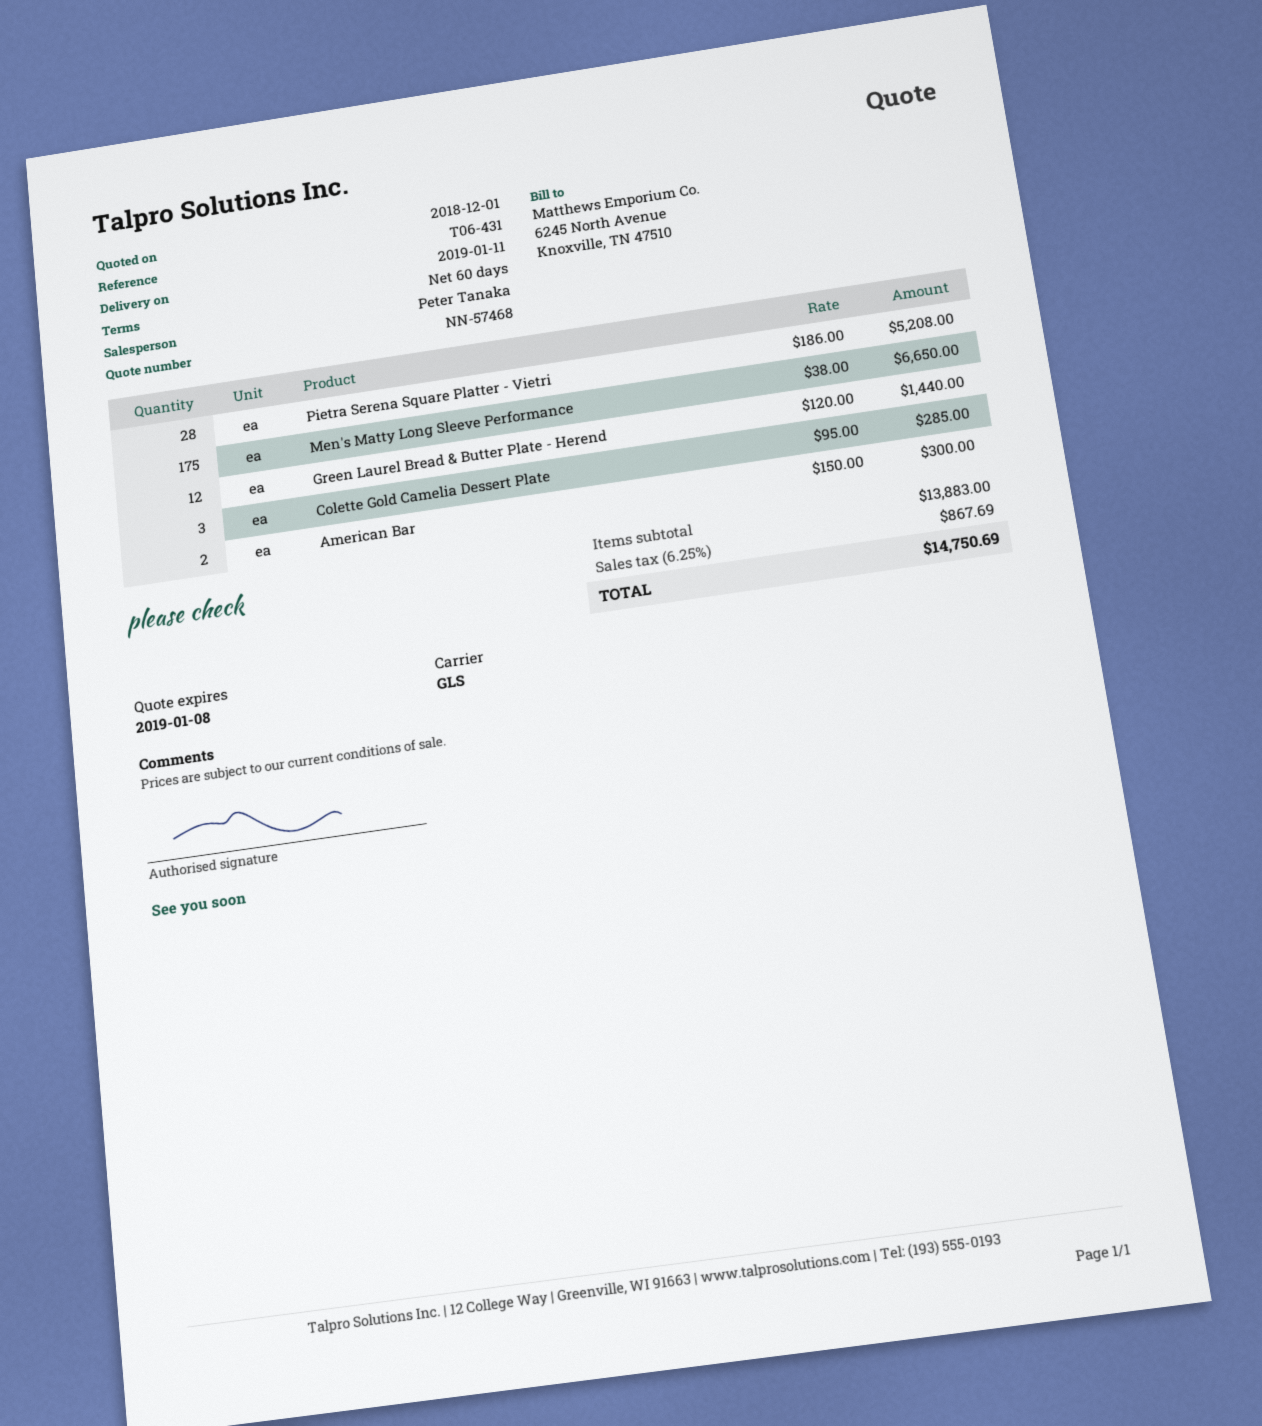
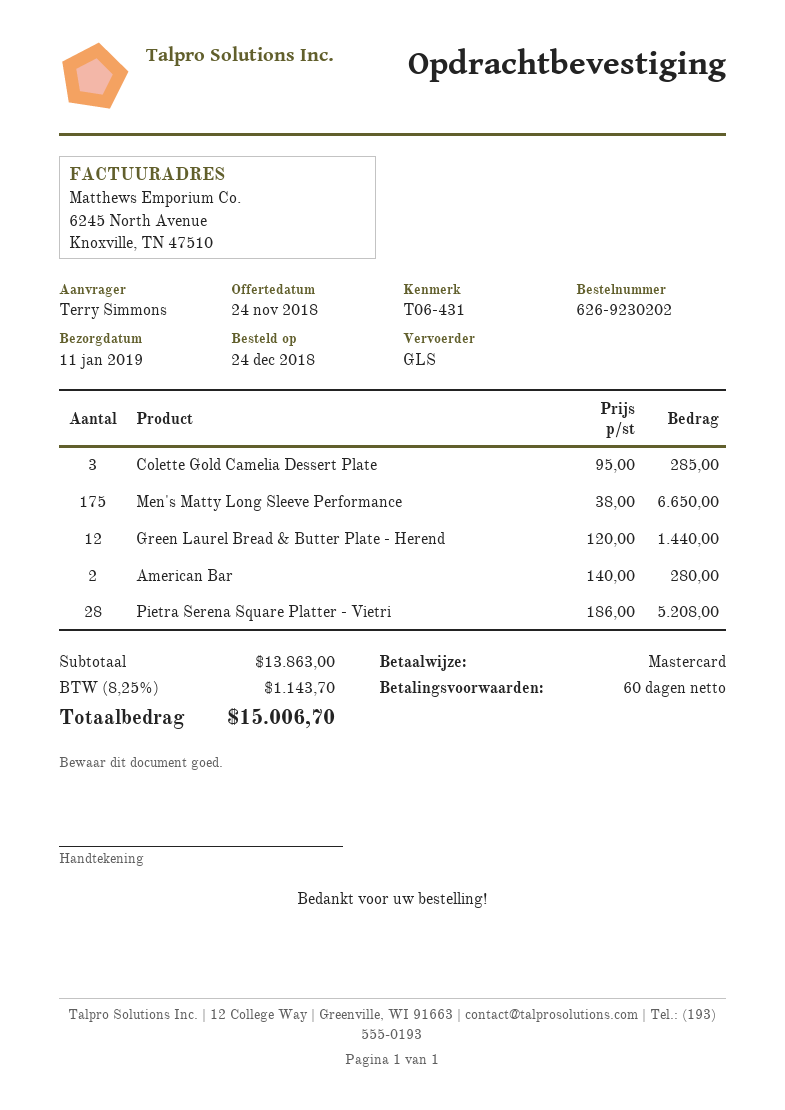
quote date: 2018-12-01 -> 2018-11-24
American Bar: 2 x 150.00 = 300.00 -> 2 x 140.00 = 280.00
subtotal: 13883.00 -> 13863.00
tax: 6.25% = 867.69 -> 8.25% = 1143.70
total: 14750.69 -> 15006.70

